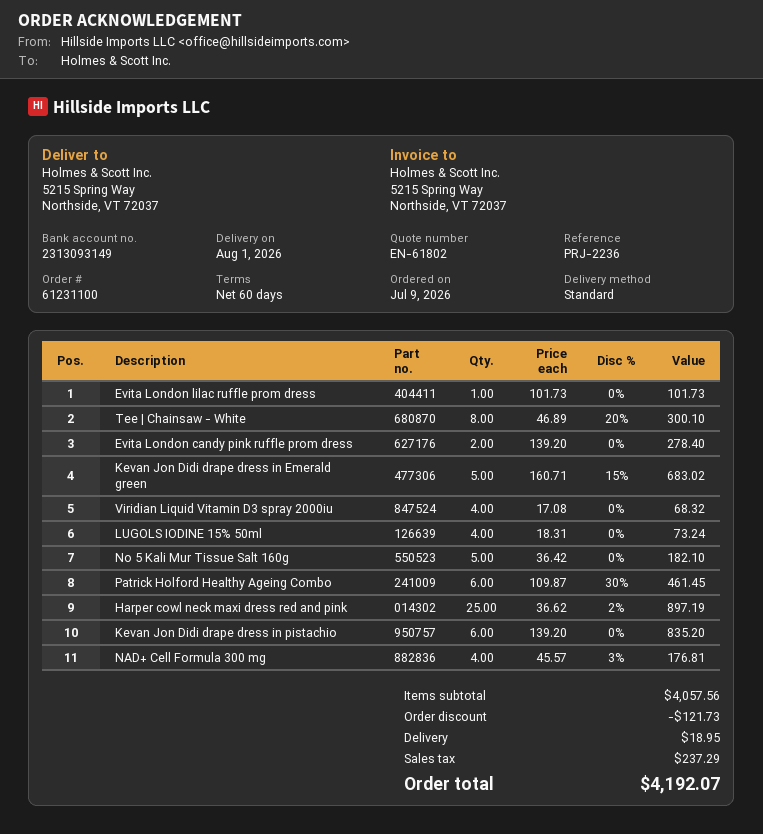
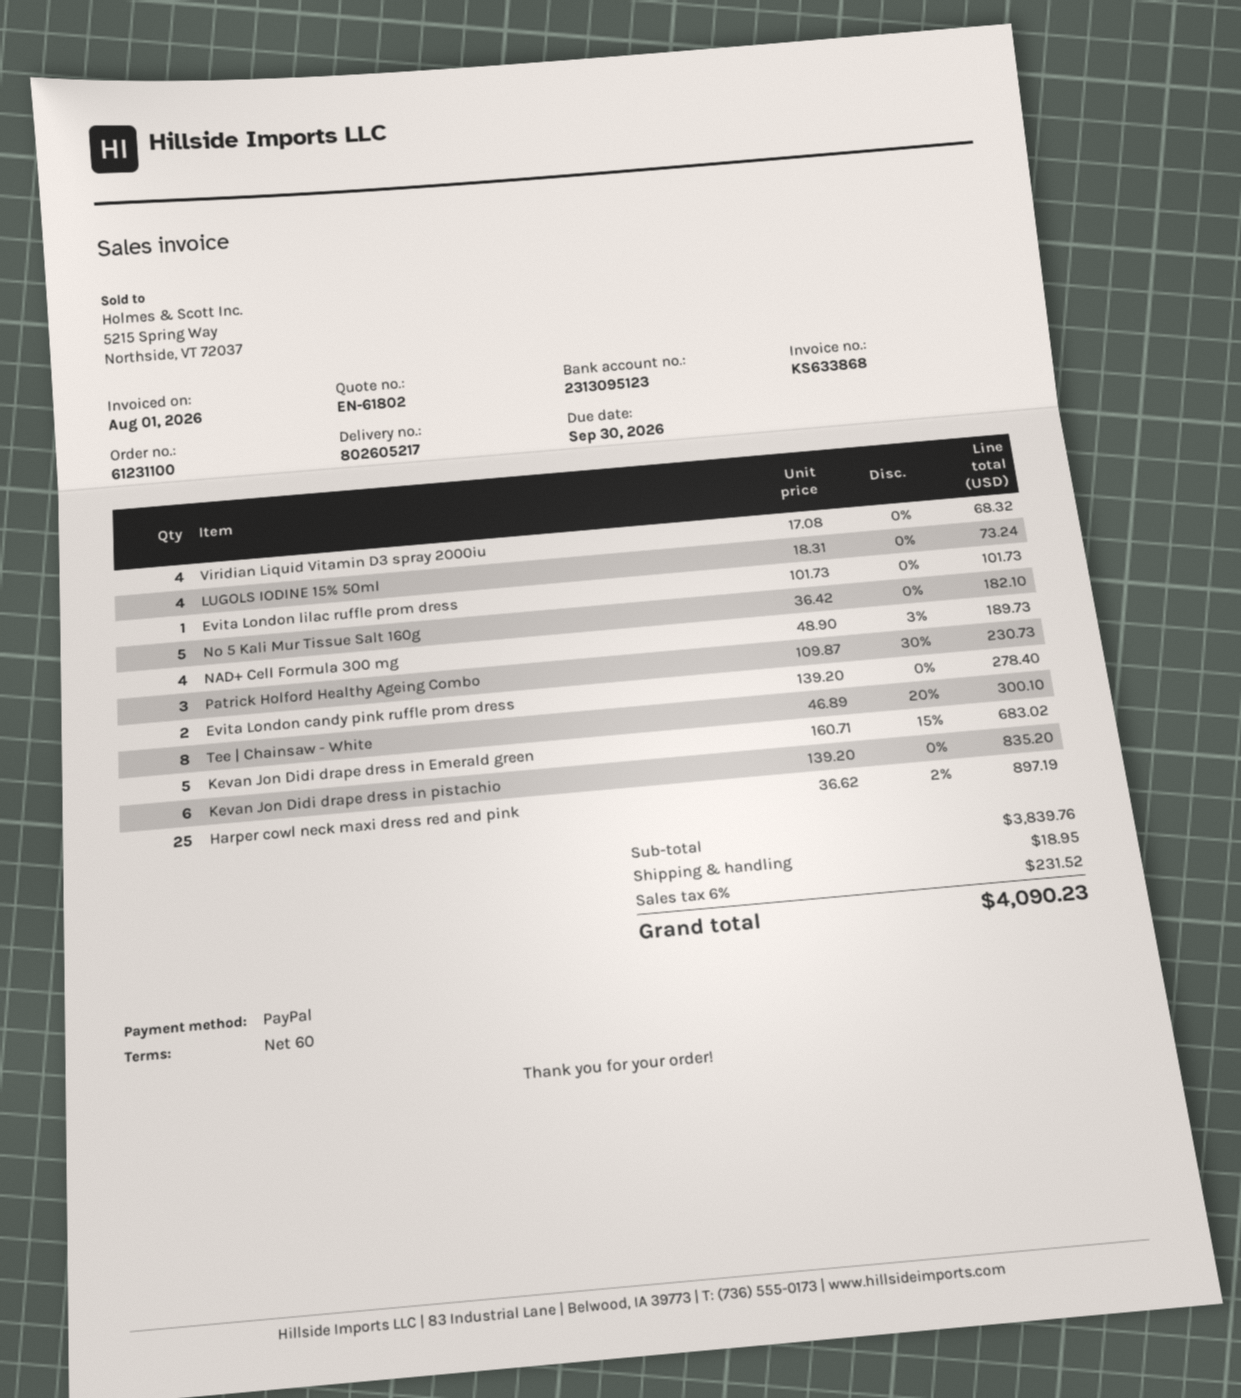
bank account: 2313093149 -> 2313095123
Patrick Holford Healthy Ageing Combo: 6 x 109.87 - 30% = 461.45 -> 3 x 109.87 - 30% = 230.73
NAD+ Cell Formula 300 mg: 4 x 45.57 - 3% = 176.81 -> 4 x 48.90 - 3% = 189.73
subtotal: 4057.56 -> 3839.76
discount: 121.73 -> none
tax: 237.29 -> 231.52
total: 4192.07 -> 4090.23

